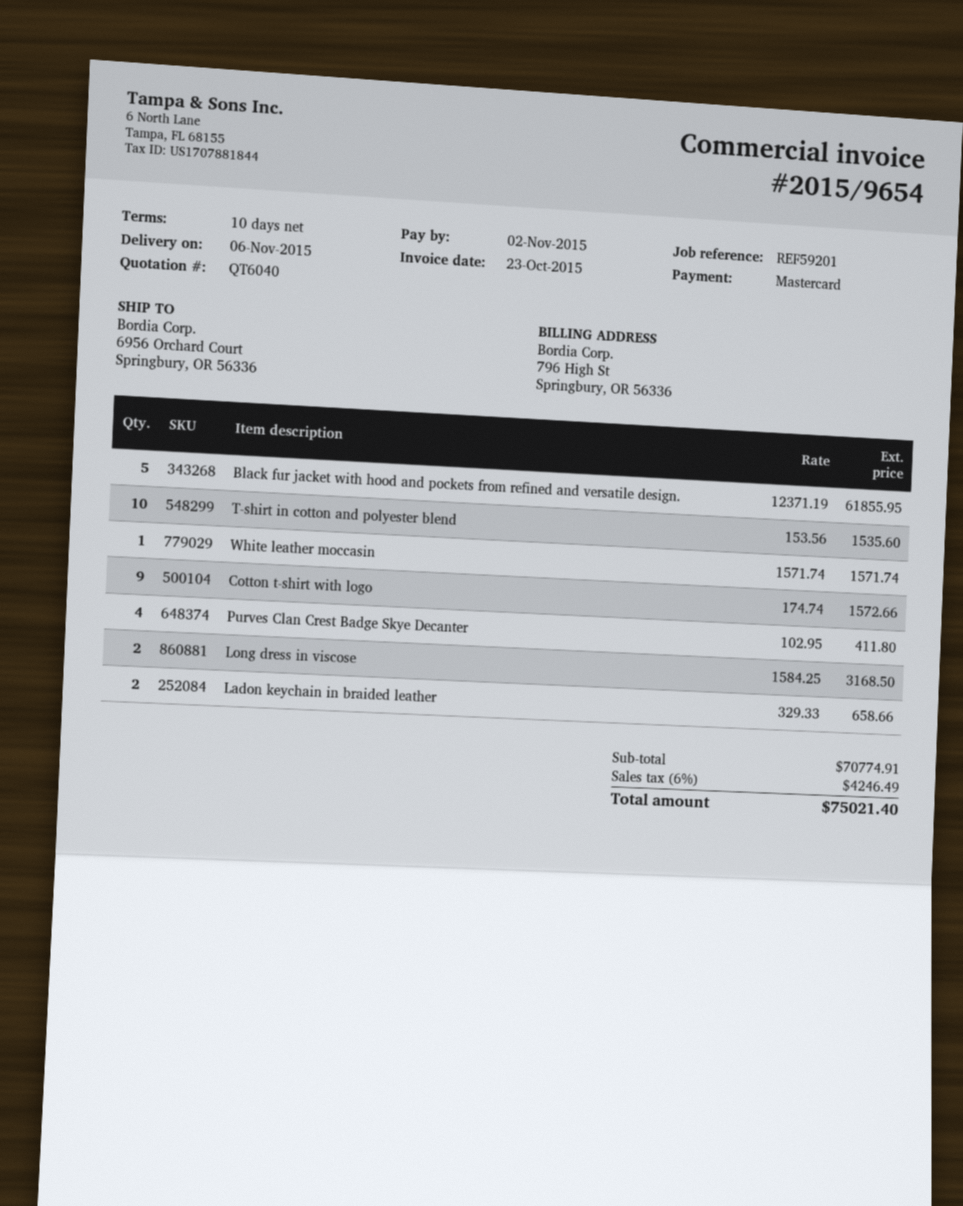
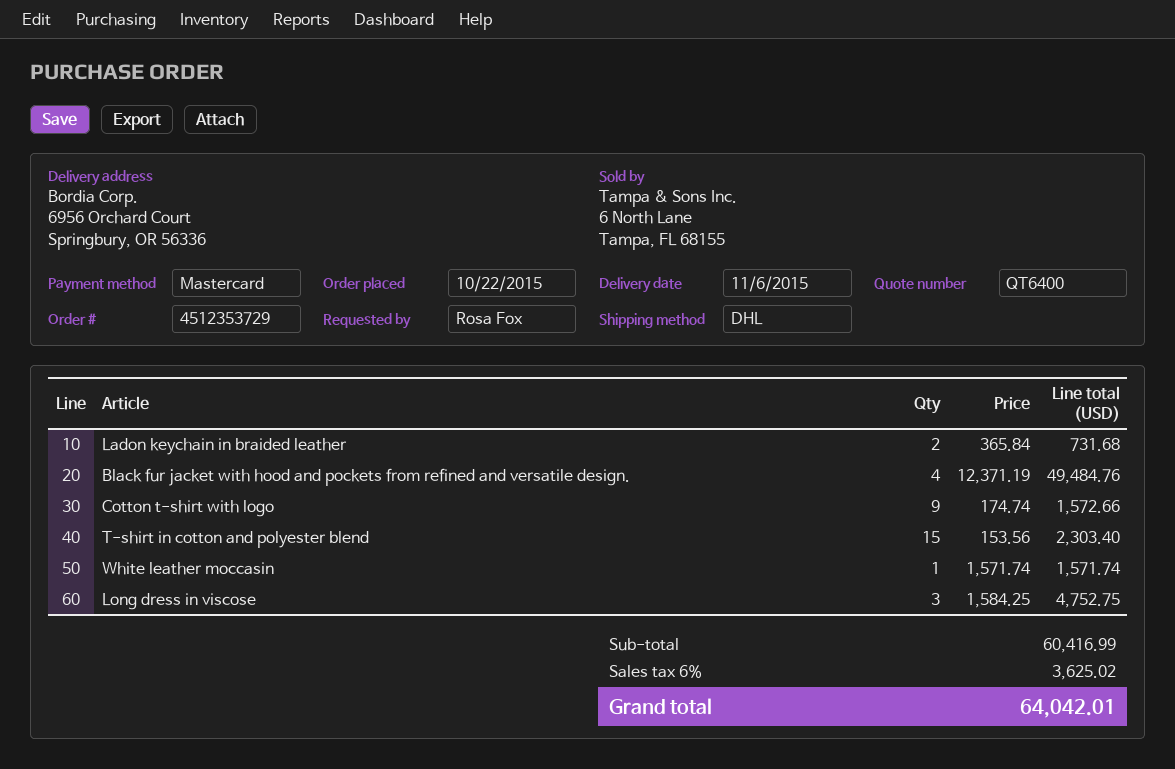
quote number: QT6040 -> QT6400
Black fur jacket with hood and pockets from refined and versatile design.: 5 x 12371.19 = 61855.95 -> 4 x 12371.19 = 49484.76
T-shirt in cotton and polyester blend: 10 x 153.56 = 1535.60 -> 15 x 153.56 = 2303.40
Purves Clan Crest Badge Skye Decanter: 4 x 102.95 = 411.80 -> none
Long dress in viscose: 2 x 1584.25 = 3168.50 -> 3 x 1584.25 = 4752.75
Ladon keychain in braided leather: 2 x 329.33 = 658.66 -> 2 x 365.84 = 731.68
subtotal: 70774.91 -> 60416.99
tax: 6% = 4246.49 -> 6% = 3625.02
total: 75021.40 -> 64042.01

